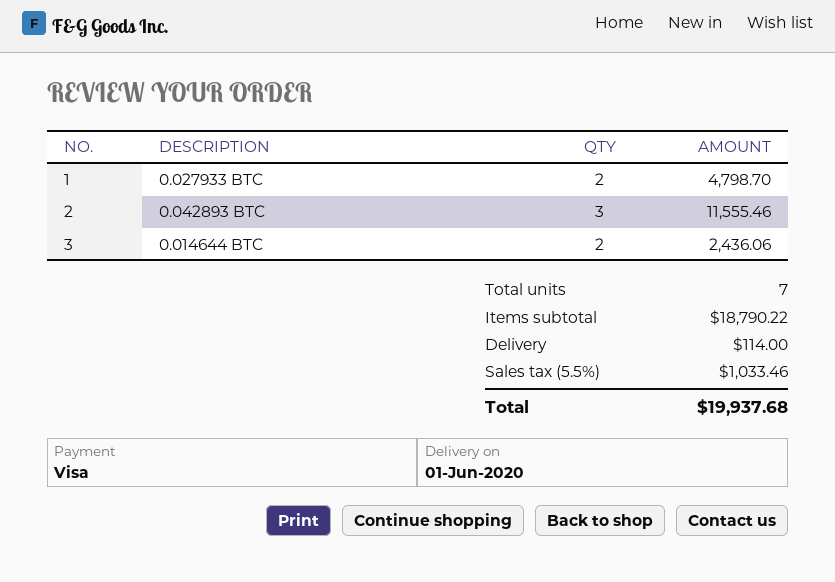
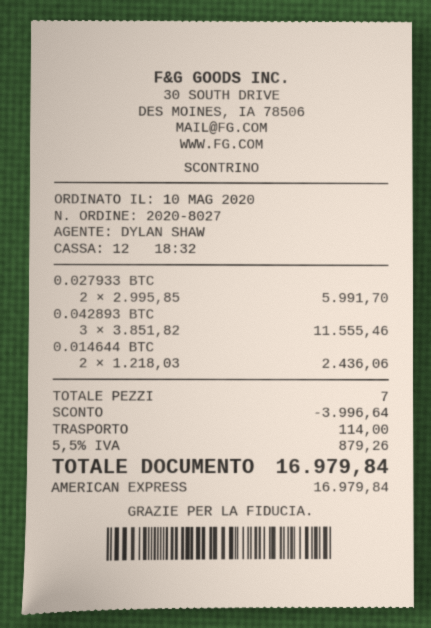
payment method: Visa -> American Express
0.027933 BTC: 2 for 4798.70 -> 2 for 5991.70
discount: none -> 3996.64
tax: 5.5% = 1033.46 -> 5.5% = 879.26
total: 19937.68 -> 16979.84

